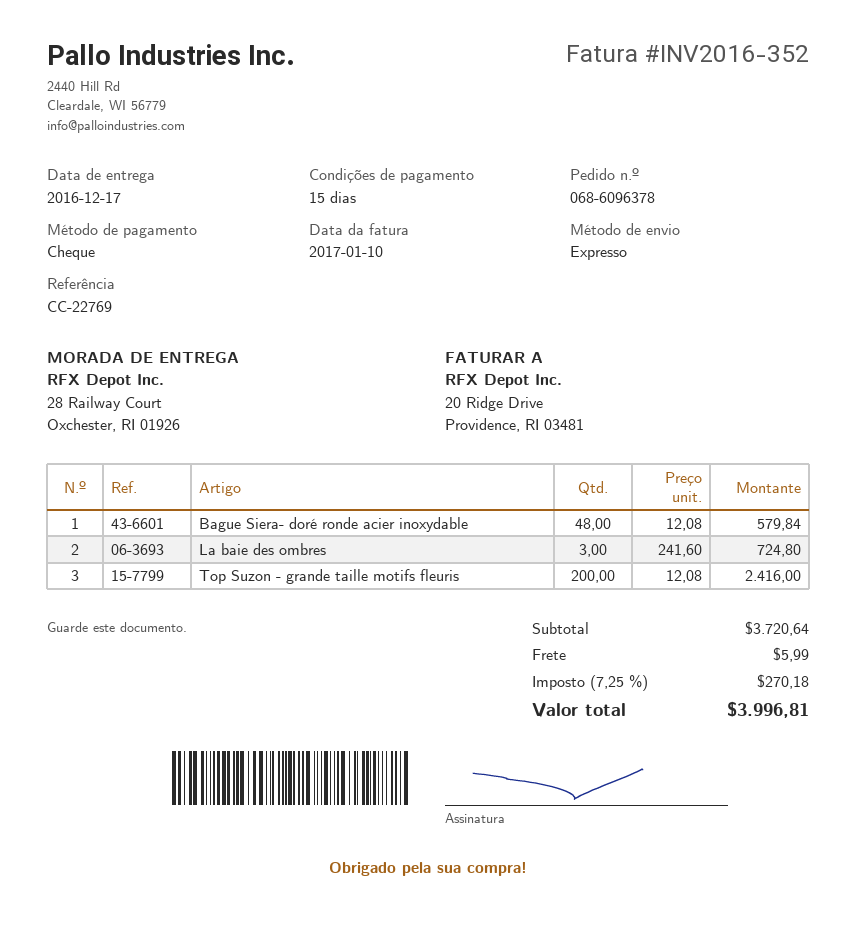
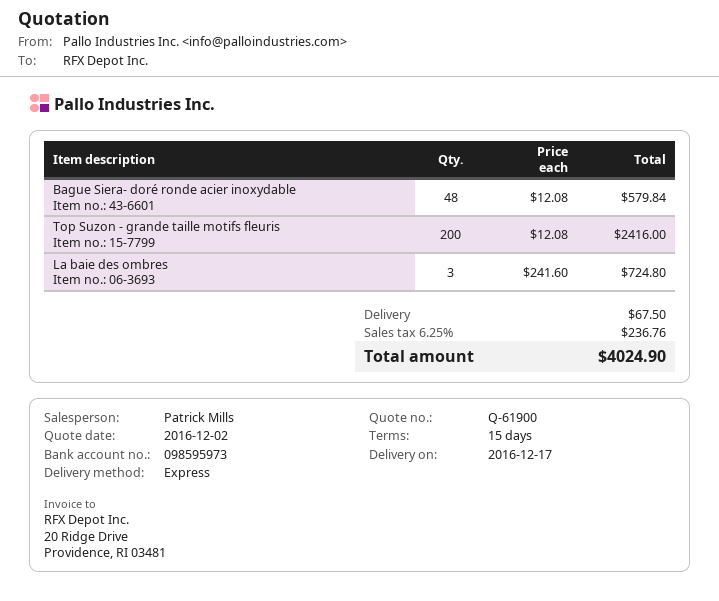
shipping: 5.99 -> 67.50
tax: 7.25% = 270.18 -> 6.25% = 236.76
total: 3996.81 -> 4024.90

